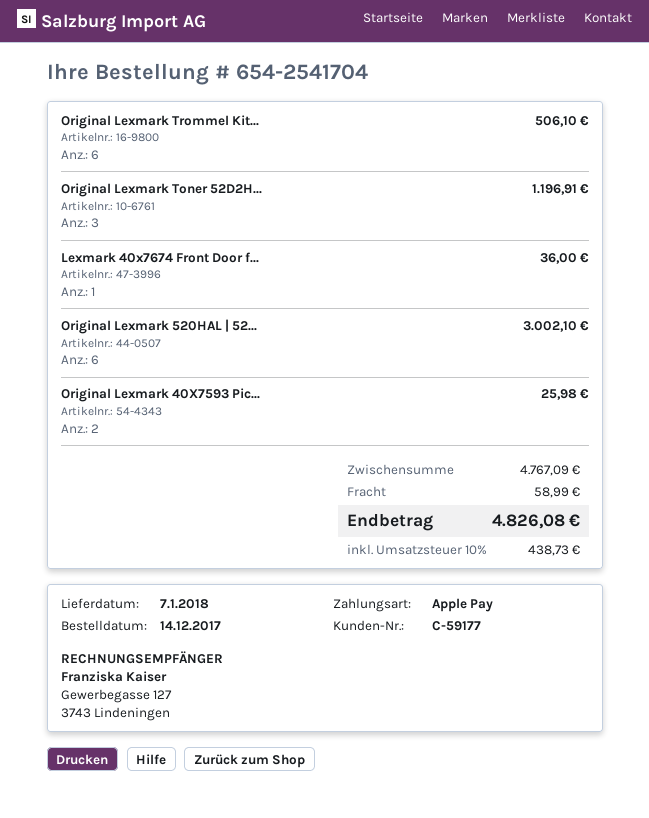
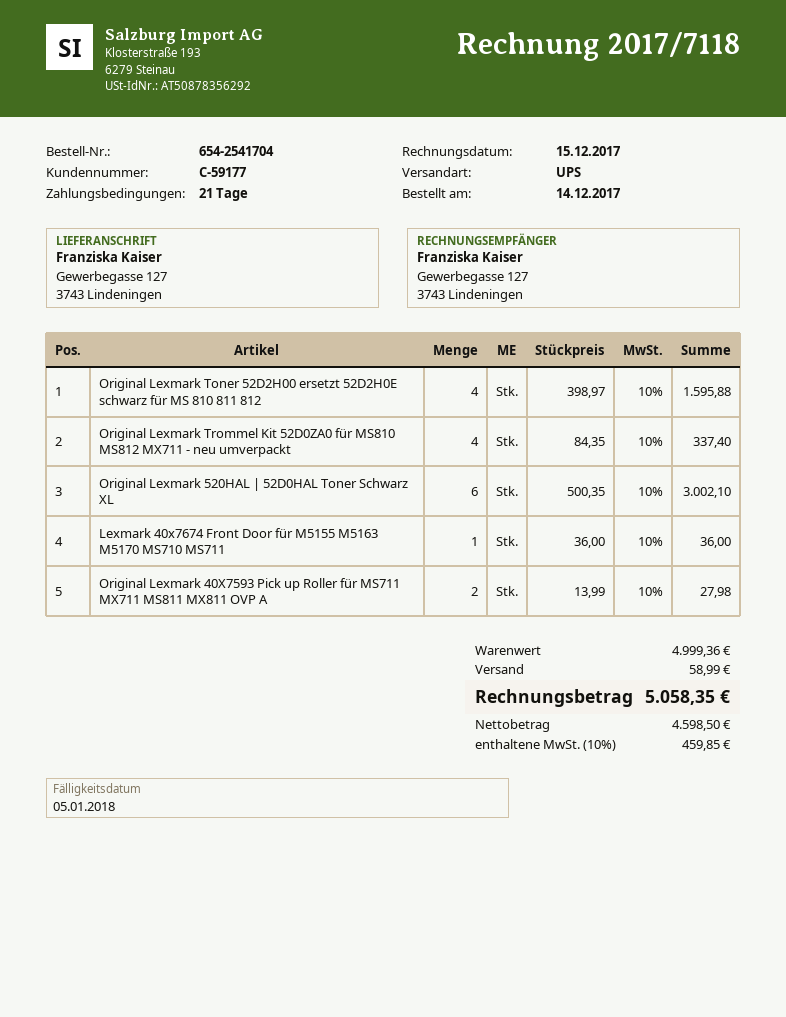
Original Lexmark Trommel Kit...: 6 for 506.10 -> 4 for 337.40
Original Lexmark Toner 52D2H...: 3 for 1196.91 -> 4 for 1595.88
Original Lexmark 40X7593 Pic...: 2 for 25.98 -> 2 for 27.98
subtotal: 4767.09 -> 4999.36
tax: 10% = 438.73 -> 10% = 459.85
total: 4826.08 -> 5058.35

